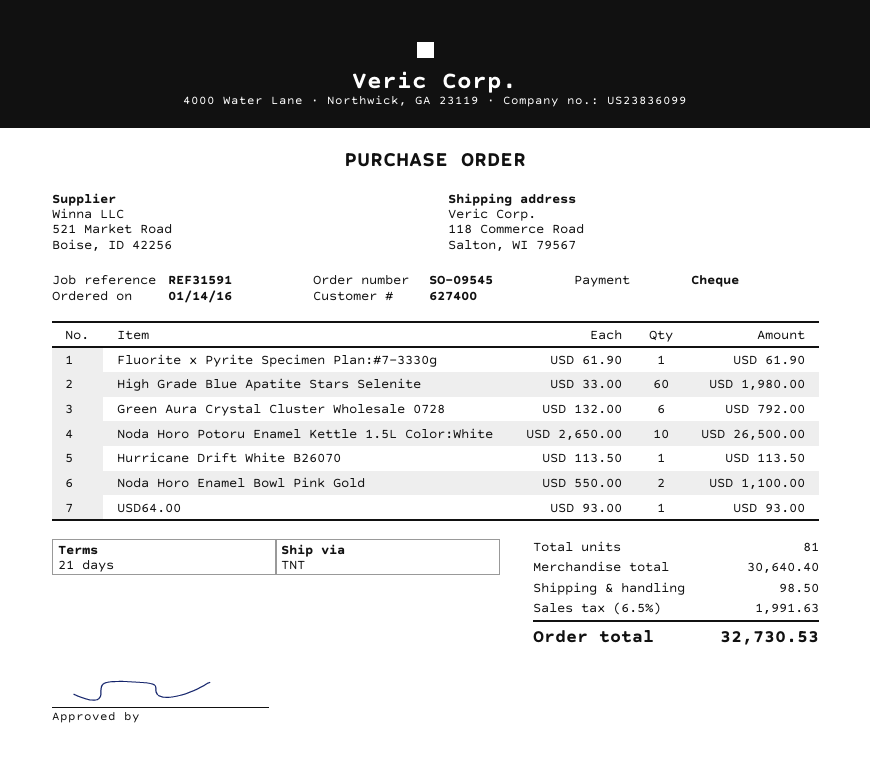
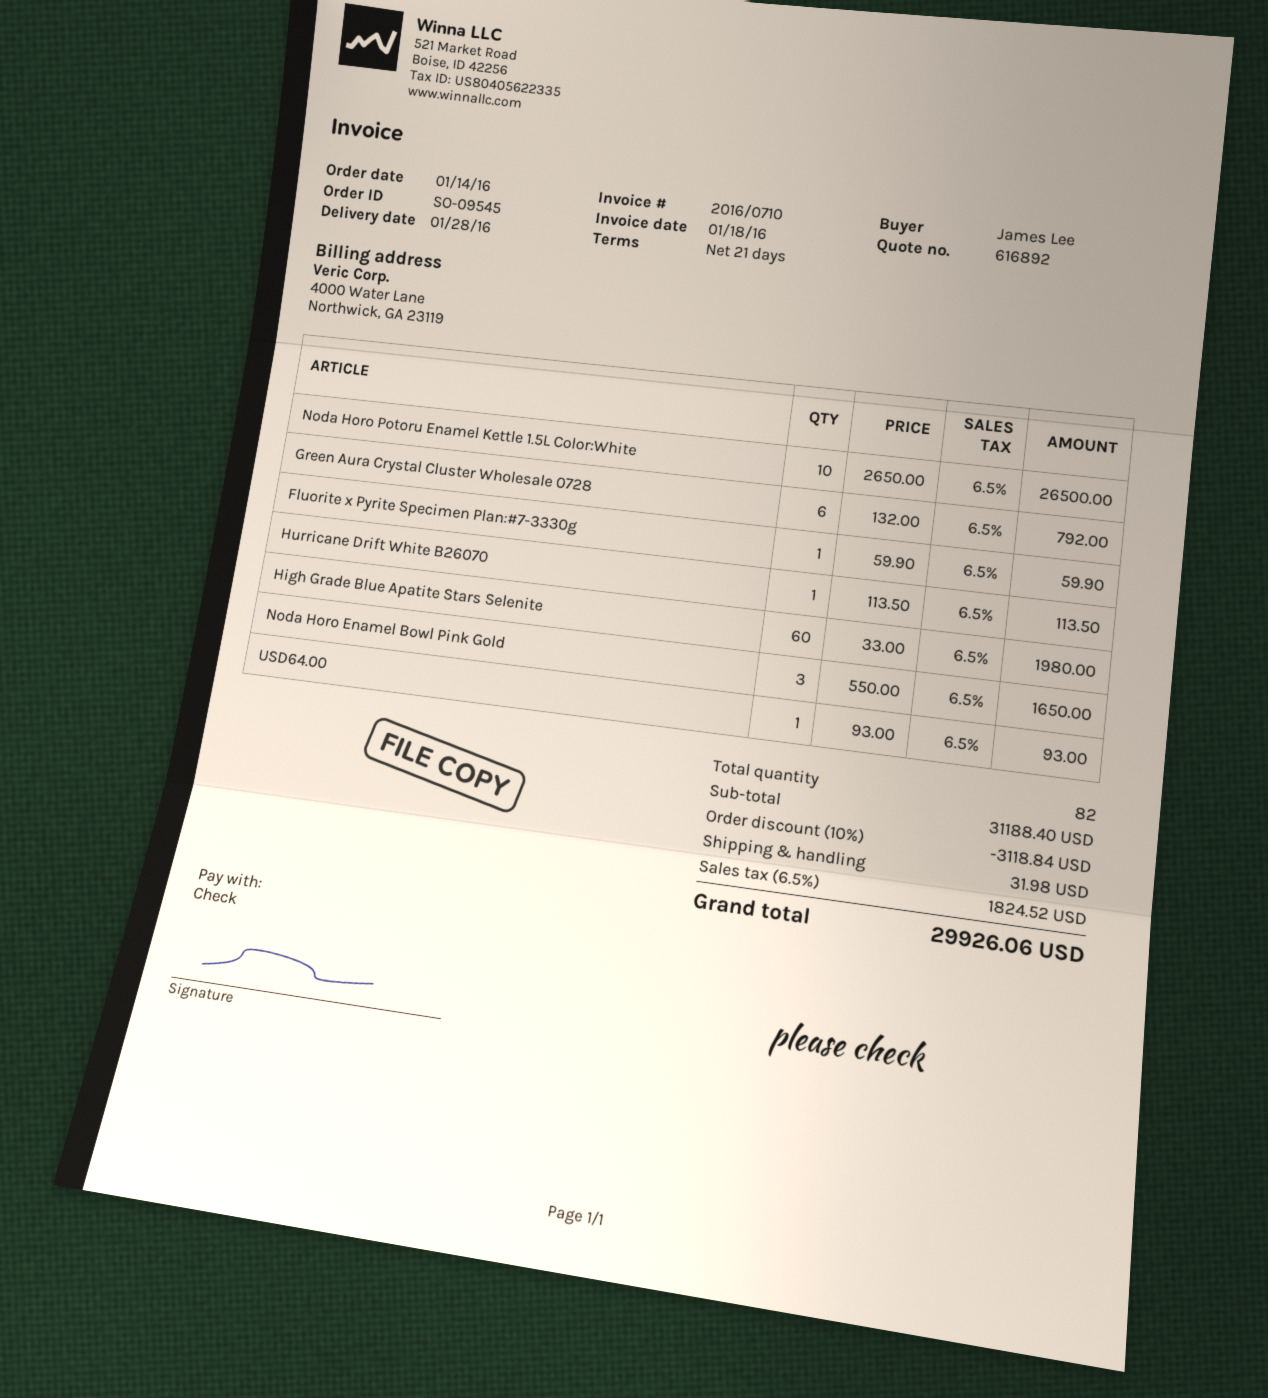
Fluorite x Pyrite Specimen Plan:#7-3330g: 1 x 61.90 = 61.90 -> 1 x 59.90 = 59.90
Noda Horo Enamel Bowl Pink Gold: 2 x 550.00 = 1100.00 -> 3 x 550.00 = 1650.00
total quantity: 81 -> 82
subtotal: 30640.40 -> 31188.40
discount: none -> 10% = 3118.84
shipping: 98.50 -> 31.98
tax: 6.5% = 1991.63 -> 6.5% = 1824.52
total: 32730.53 -> 29926.06

